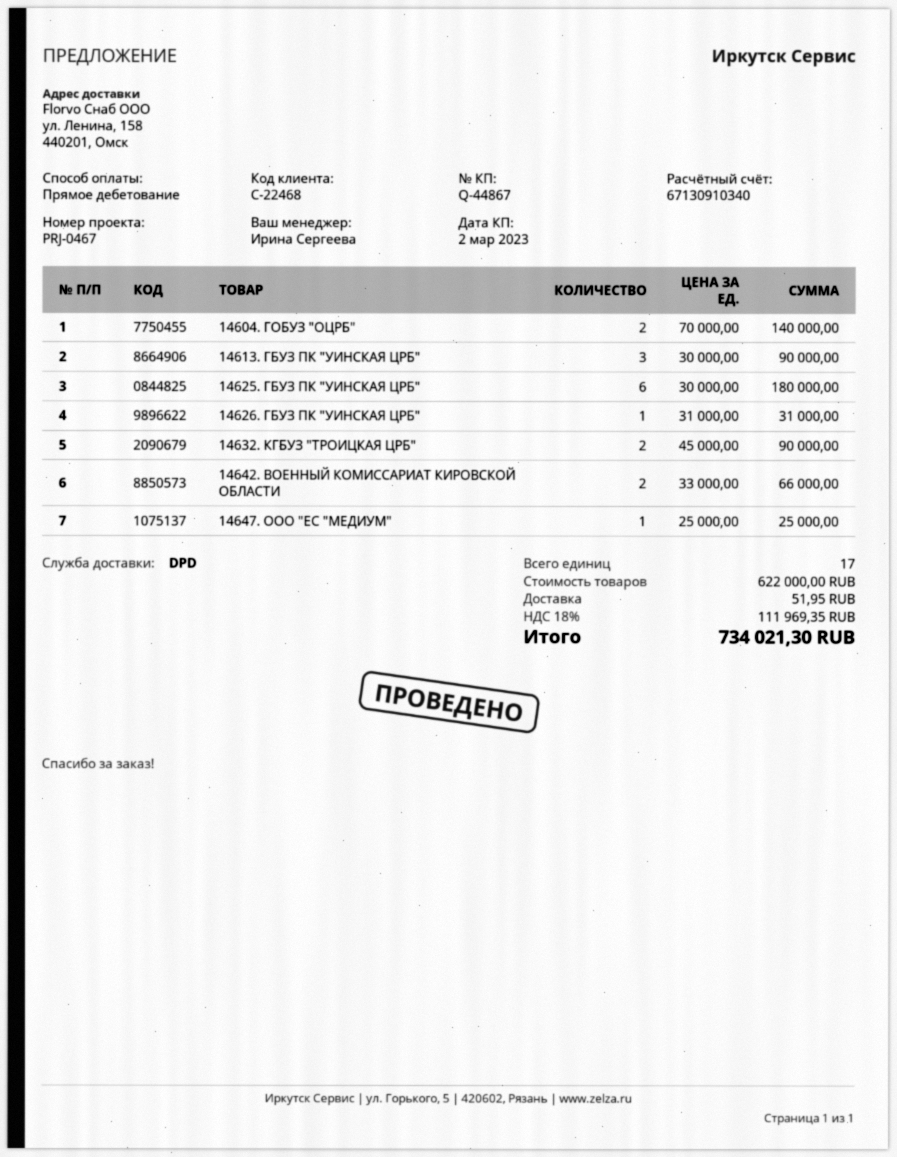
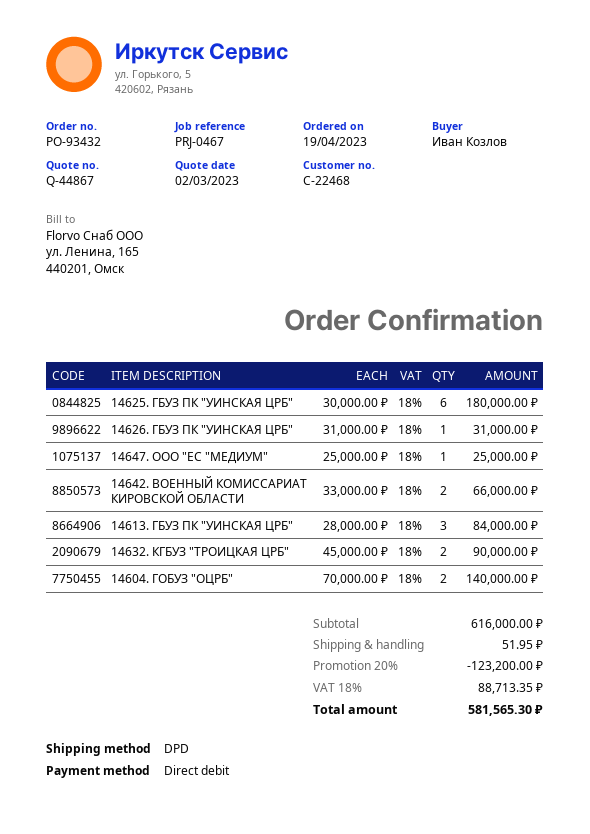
14613. ГБУЗ ПК "УИНСКАЯ ЦРБ": 3 x 30000.00 = 90000.00 -> 3 x 28000.00 = 84000.00
subtotal: 622000.00 -> 616000.00
discount: none -> 20% = 123200.00
tax: 18% = 111969.35 -> 18% = 88713.35
total: 734021.30 -> 581565.30

